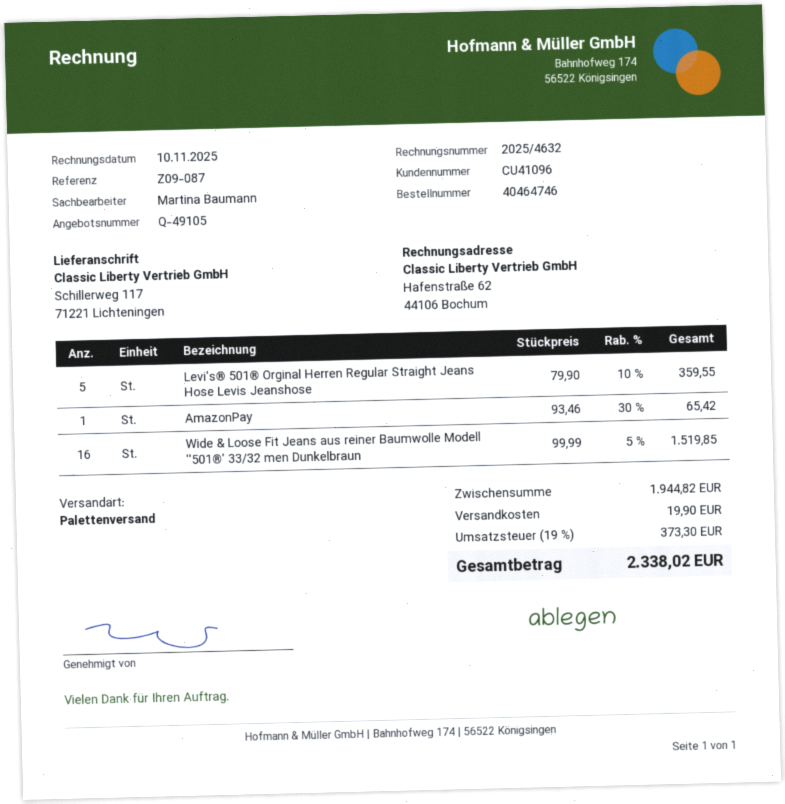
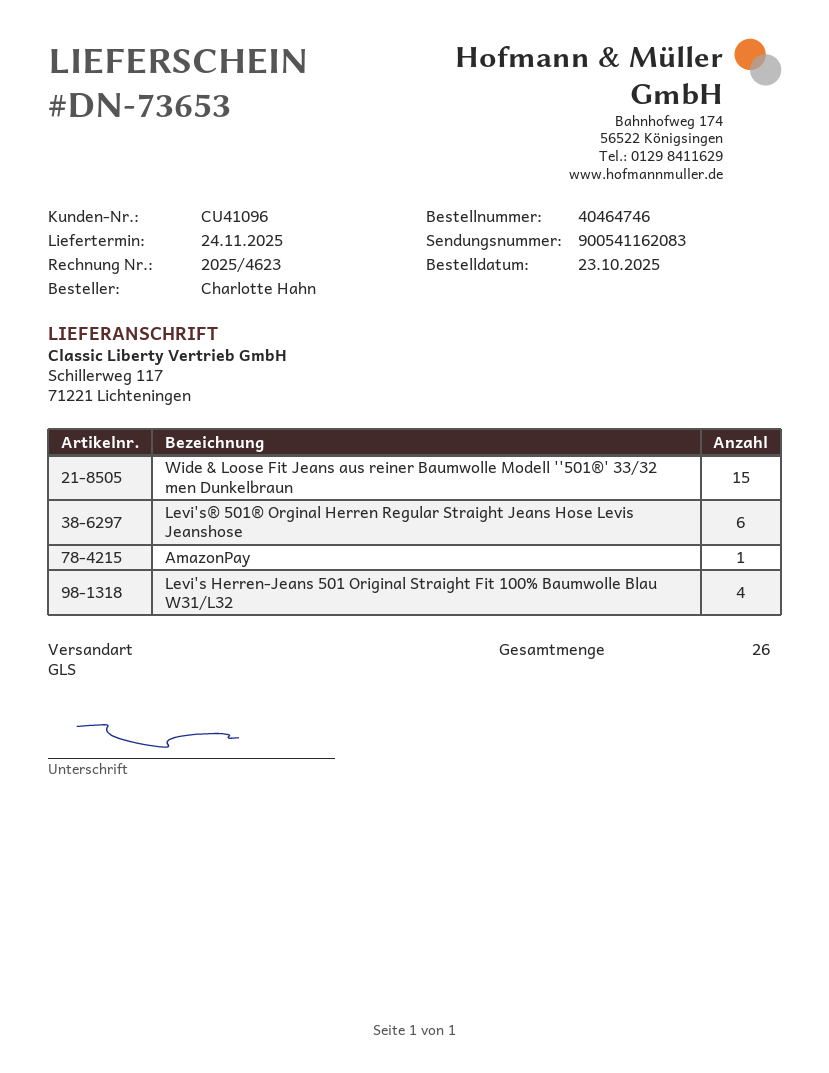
invoice number: 2025/4632 -> 2025/4623
shipping method: pallet freight -> GLS
Levi's® 501® Orginal Herren Regular Straight Jeans Hose Levis Jeanshose: 5 -> 6
Wide & Loose Fit Jeans aus reiner Baumwolle Modell ''501®' 33/32 men Dunkelbraun: 16 -> 15
Levi's Herren-Jeans 501 Original Straight Fit 100% Baumwolle Blau W31/L32: none -> 4

